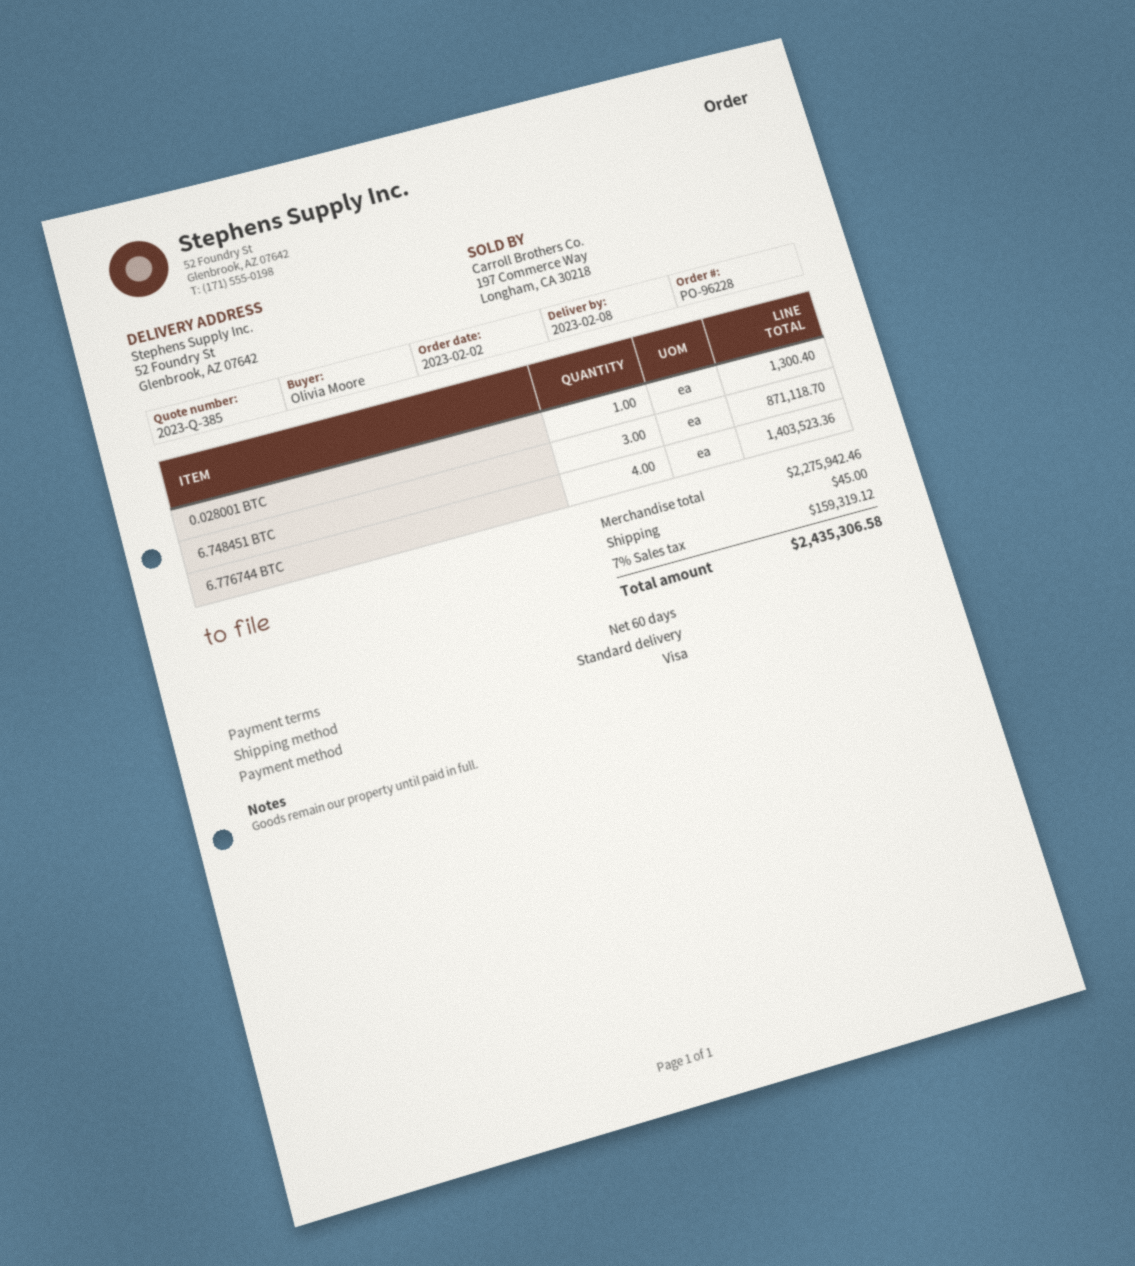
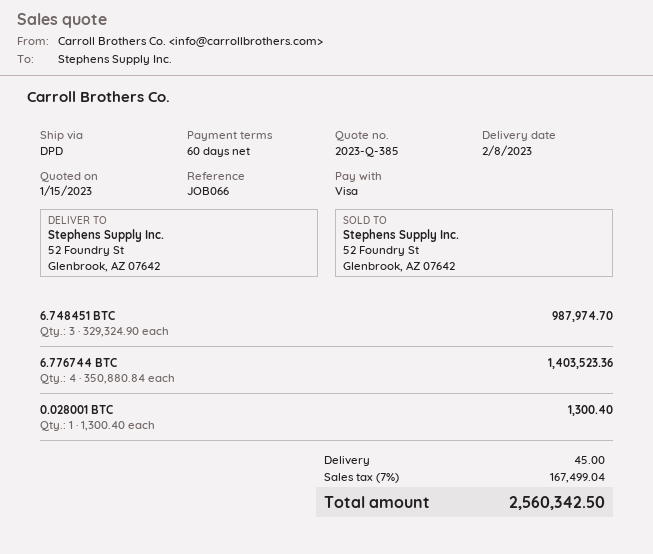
shipping method: standard -> DPD
6.748451 BTC: 3 for 871118.70 -> 3 for 987974.70
tax: 7% = 159319.12 -> 7% = 167499.04
total: 2435306.58 -> 2560342.50

